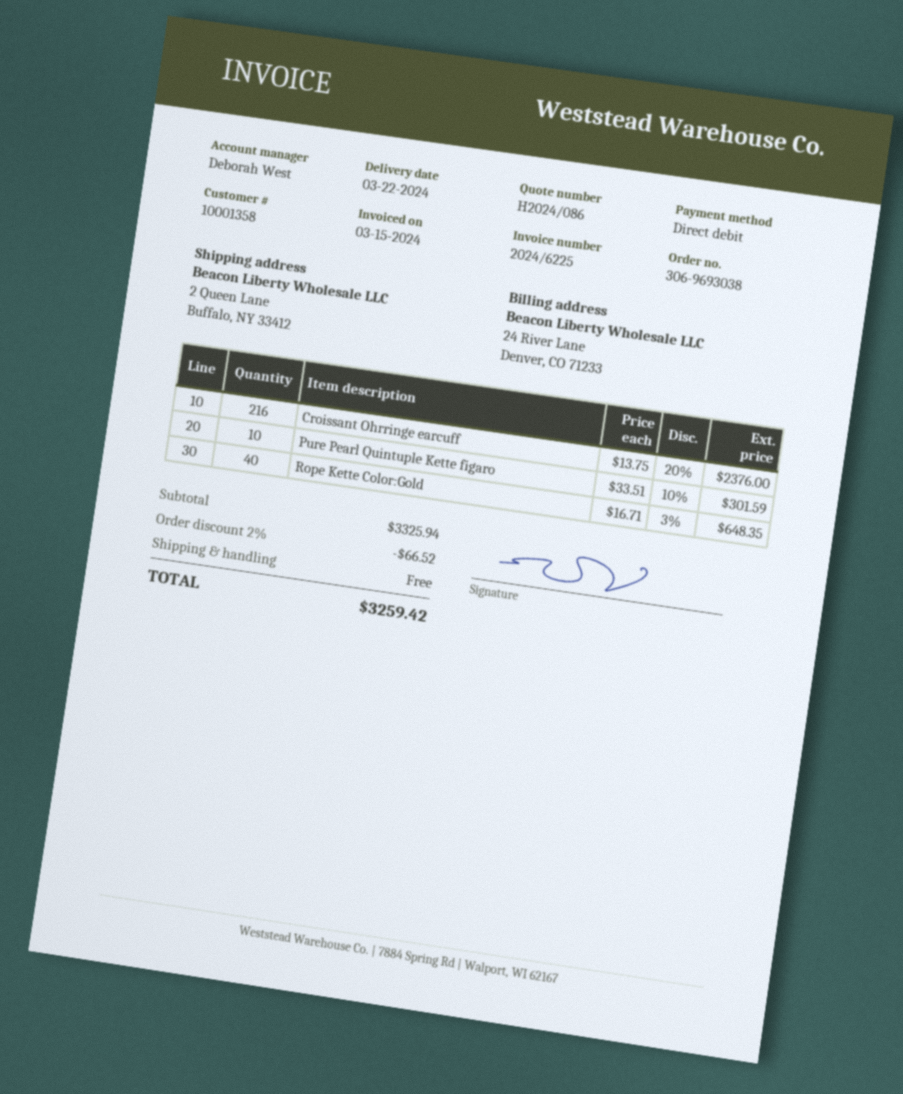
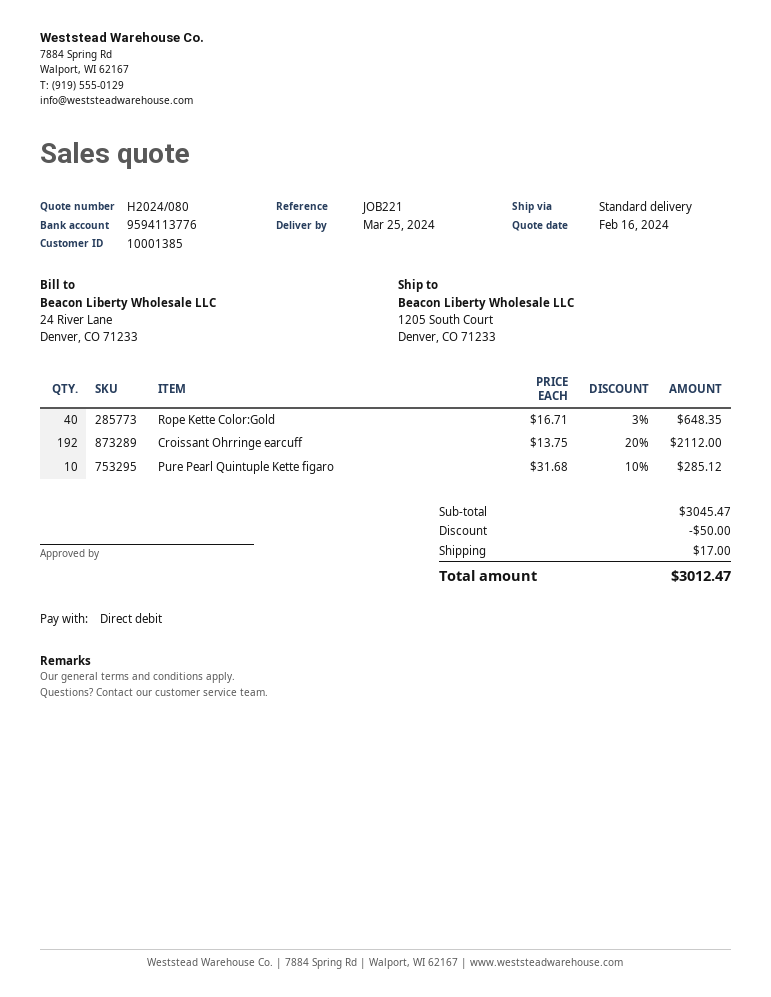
quote number: H2024/086 -> H2024/080
delivery date: 2024-03-22 -> 2024-03-25
customer number: 10001358 -> 10001385
ship to: 2 Queen Lane, Buffalo, NY 33412 -> 1205 South Court, Denver, CO 71233
Croissant Ohrringe earcuff: 216 x 13.75 - 20% = 2376.00 -> 192 x 13.75 - 20% = 2112.00
Pure Pearl Quintuple Kette figaro: 10 x 33.51 - 10% = 301.59 -> 10 x 31.68 - 10% = 285.12
subtotal: 3325.94 -> 3045.47
discount: 66.52 -> 50.00
shipping: 0.00 -> 17.00
total: 3259.42 -> 3012.47

